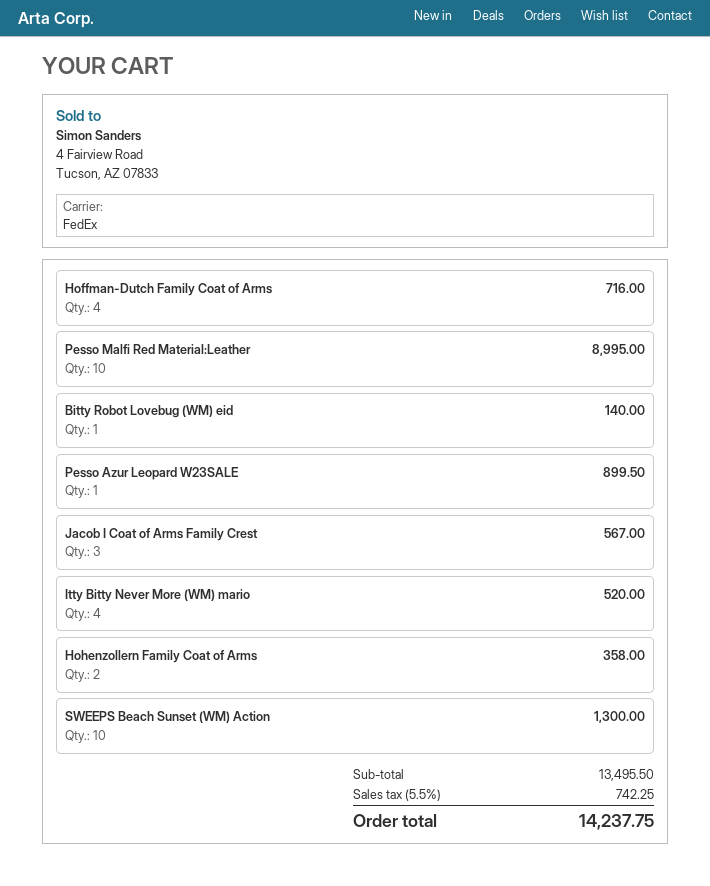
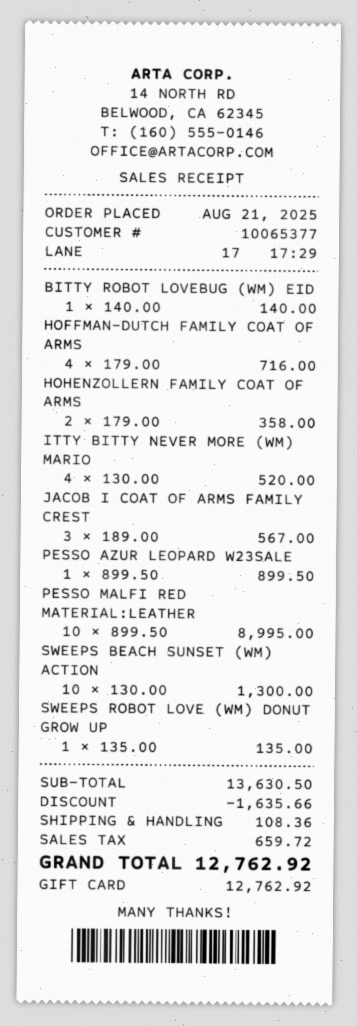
SWEEPS ROBOT LOVE (WM) DONUT GROW UP: none -> 1 for 135.00
subtotal: 13495.50 -> 13630.50
discount: none -> 1635.66
shipping: none -> 108.36
tax: 742.25 -> 659.72
total: 14237.75 -> 12762.92

